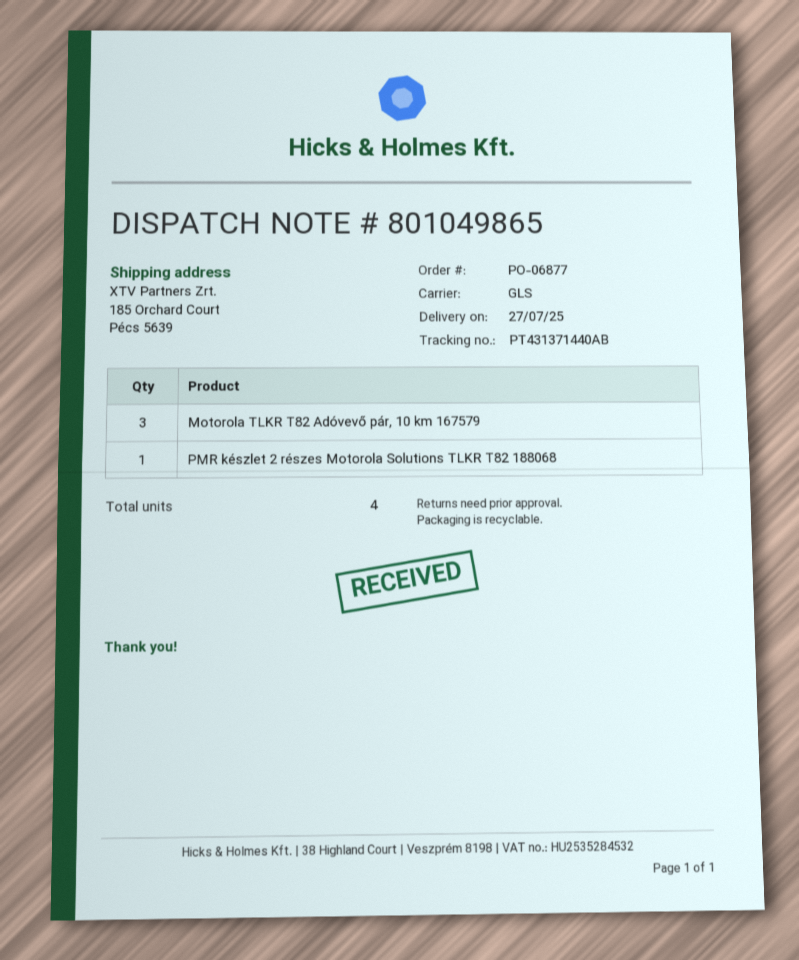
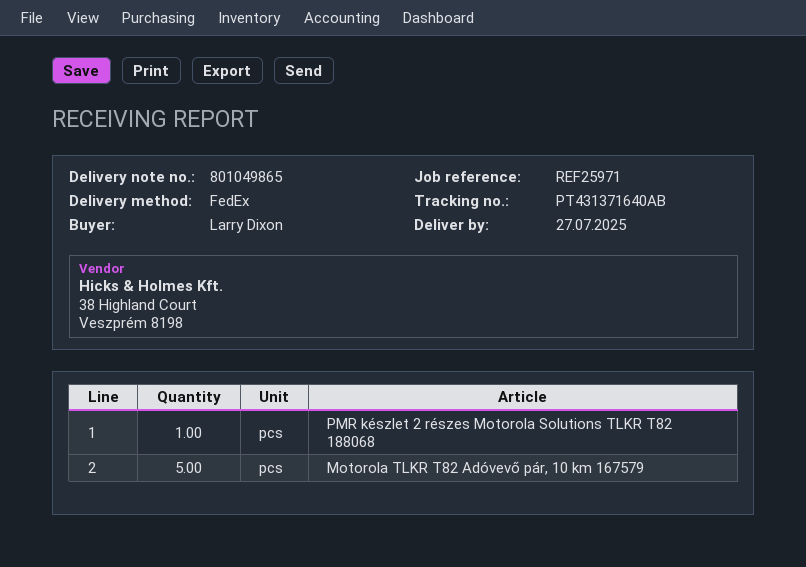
shipping method: GLS -> FedEx
tracking number: PT431371440AB -> PT431371640AB
Motorola TLKR T82 Adóvevő pár, 10 km 167579: 3 -> 5

